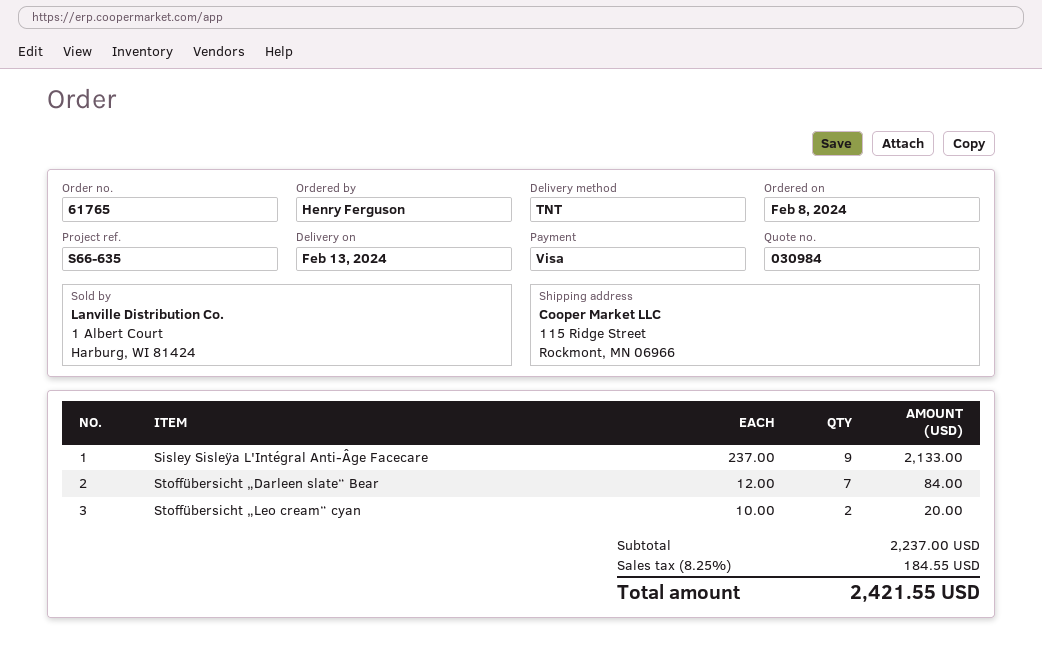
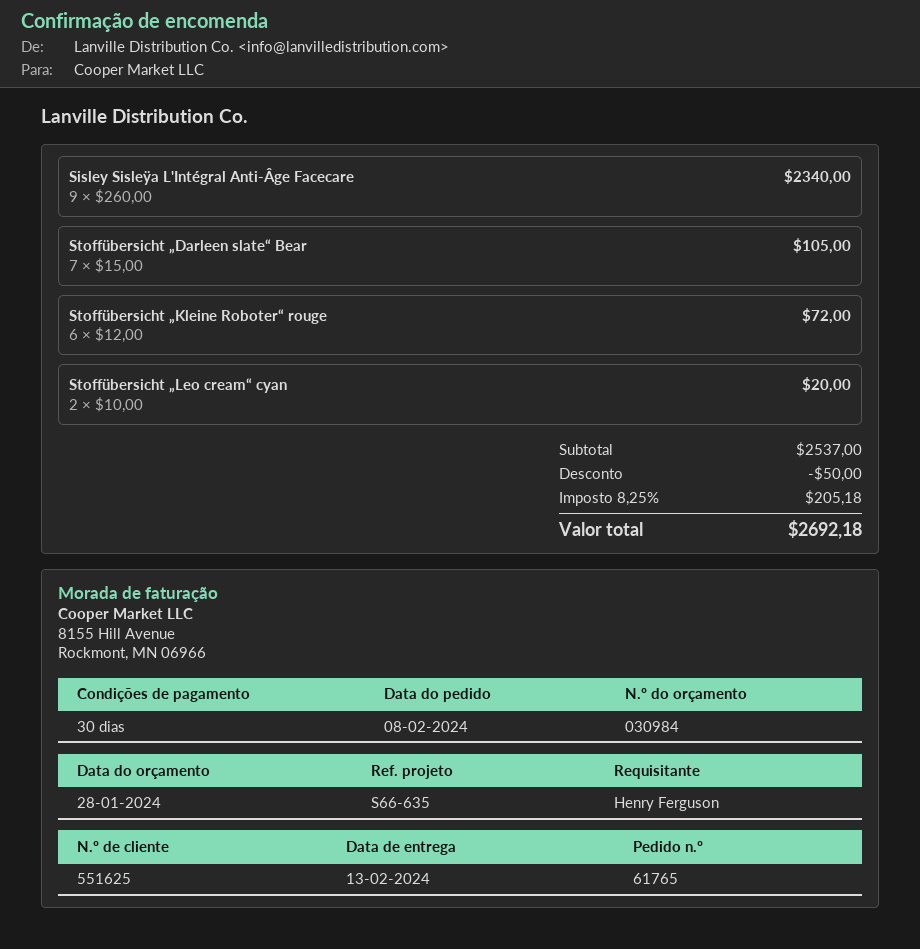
Sisley Sisleÿa L'Intégral Anti-Âge Facecare: 9 x 237.00 = 2133.00 -> 9 x 260.00 = 2340.00
Stoffübersicht „Darleen slate“ Bear: 7 x 12.00 = 84.00 -> 7 x 15.00 = 105.00
Stoffübersicht „Kleine Roboter“ rouge: none -> 6 x 12.00 = 72.00
subtotal: 2237.00 -> 2537.00
discount: none -> 50.00
tax: 8.25% = 184.55 -> 8.25% = 205.18
total: 2421.55 -> 2692.18

